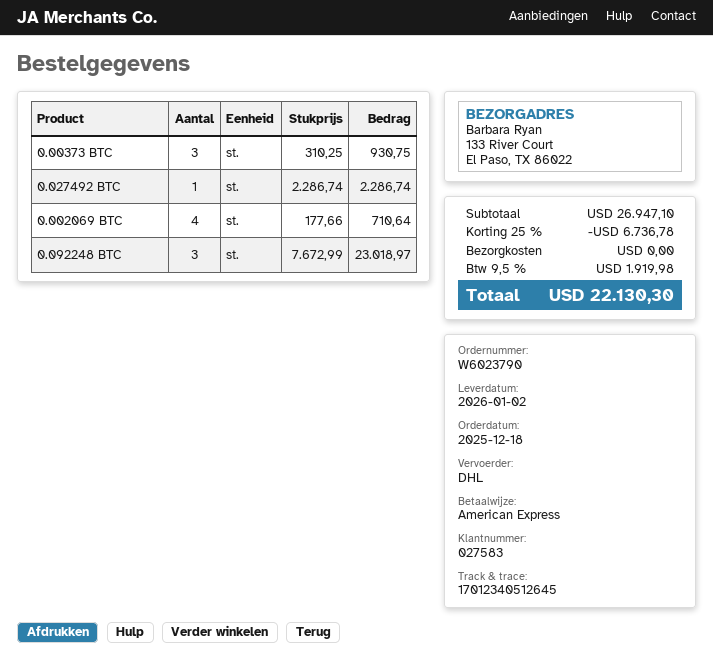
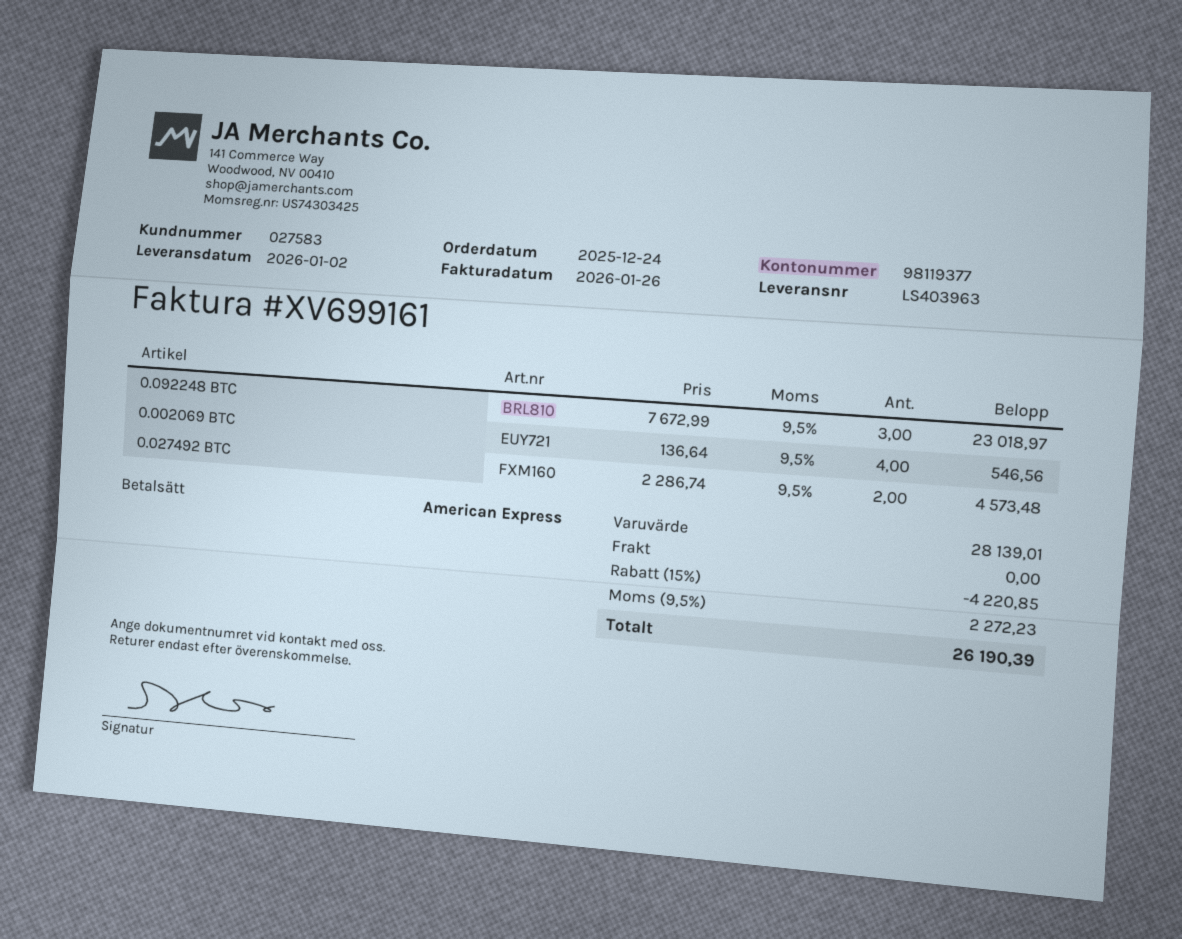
order date: 2025-12-18 -> 2025-12-24
0.00373 BTC: 3 x 310.25 = 930.75 -> none
0.027492 BTC: 1 x 2286.74 = 2286.74 -> 2 x 2286.74 = 4573.48
0.002069 BTC: 4 x 177.66 = 710.64 -> 4 x 136.64 = 546.56
subtotal: 26947.10 -> 28139.01
discount: 25% = 6736.78 -> 15% = 4220.85
tax: 9.5% = 1919.98 -> 9.5% = 2272.23
total: 22130.30 -> 26190.39

